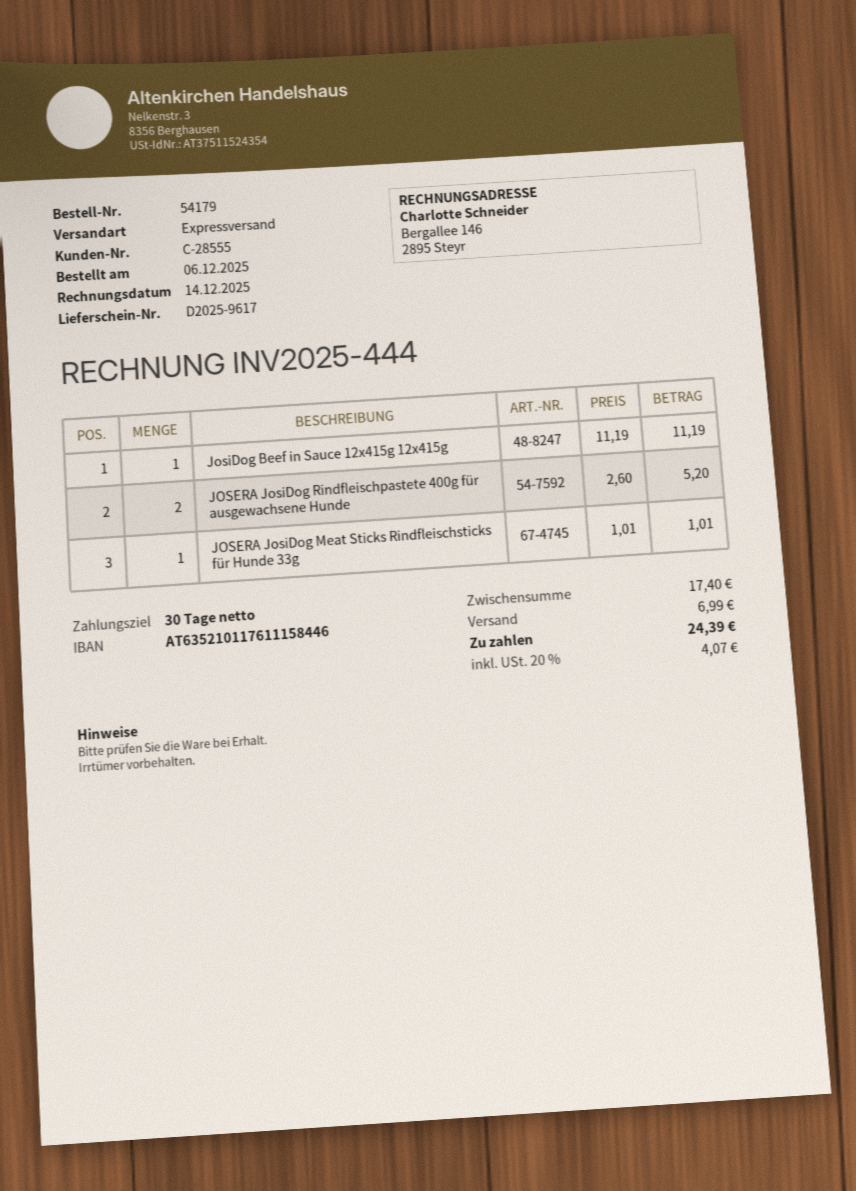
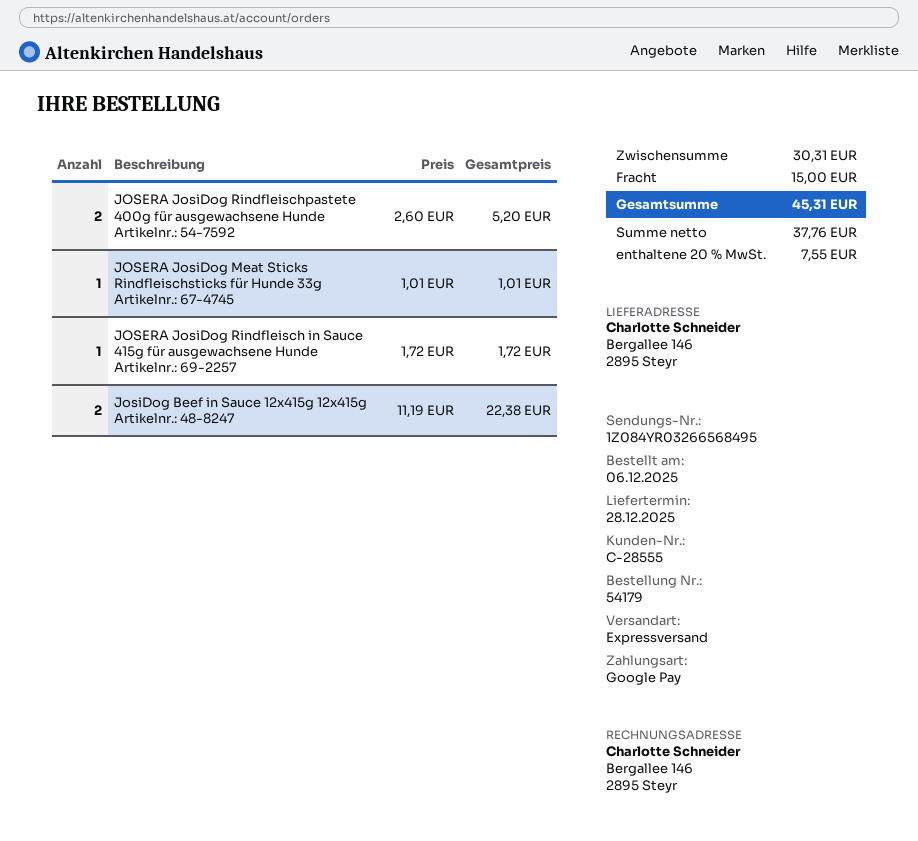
JosiDog Beef in Sauce 12x415g 12x415g: 1 x 11.19 = 11.19 -> 2 x 11.19 = 22.38
JOSERA JosiDog Rindfleisch in Sauce 415g für ausgewachsene Hunde: none -> 1 x 1.72 = 1.72
subtotal: 17.40 -> 30.31
shipping: 6.99 -> 15.00
tax: 20% = 4.07 -> 20% = 7.55
total: 24.39 -> 45.31

